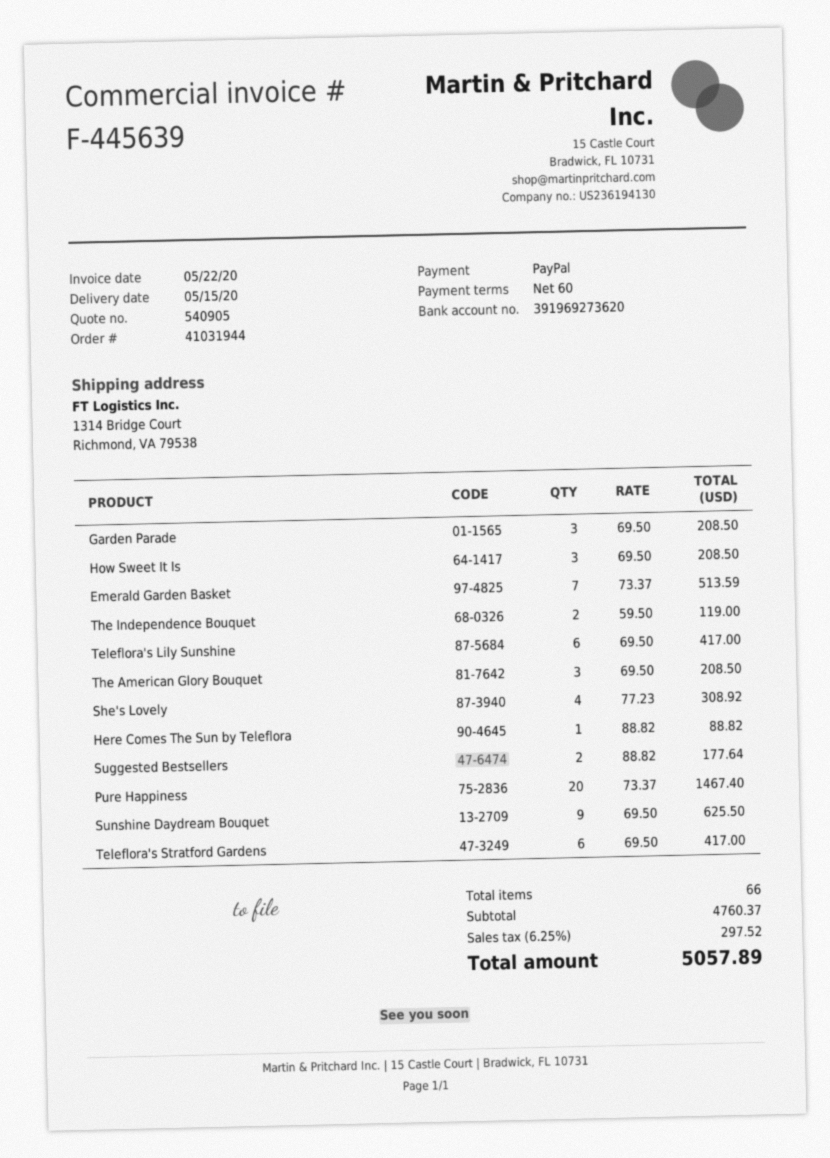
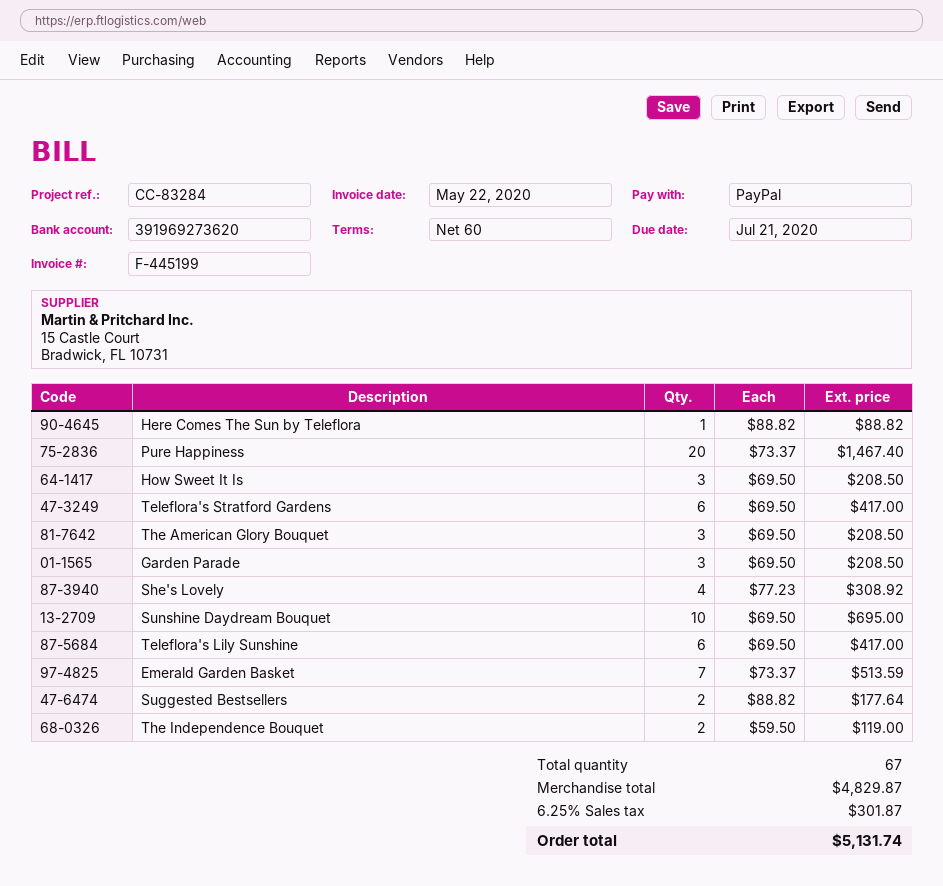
invoice number: F-445639 -> F-445199
Sunshine Daydream Bouquet: 9 x 69.50 = 625.50 -> 10 x 69.50 = 695.00
total quantity: 66 -> 67
subtotal: 4760.37 -> 4829.87
tax: 6.25% = 297.52 -> 6.25% = 301.87
total: 5057.89 -> 5131.74

